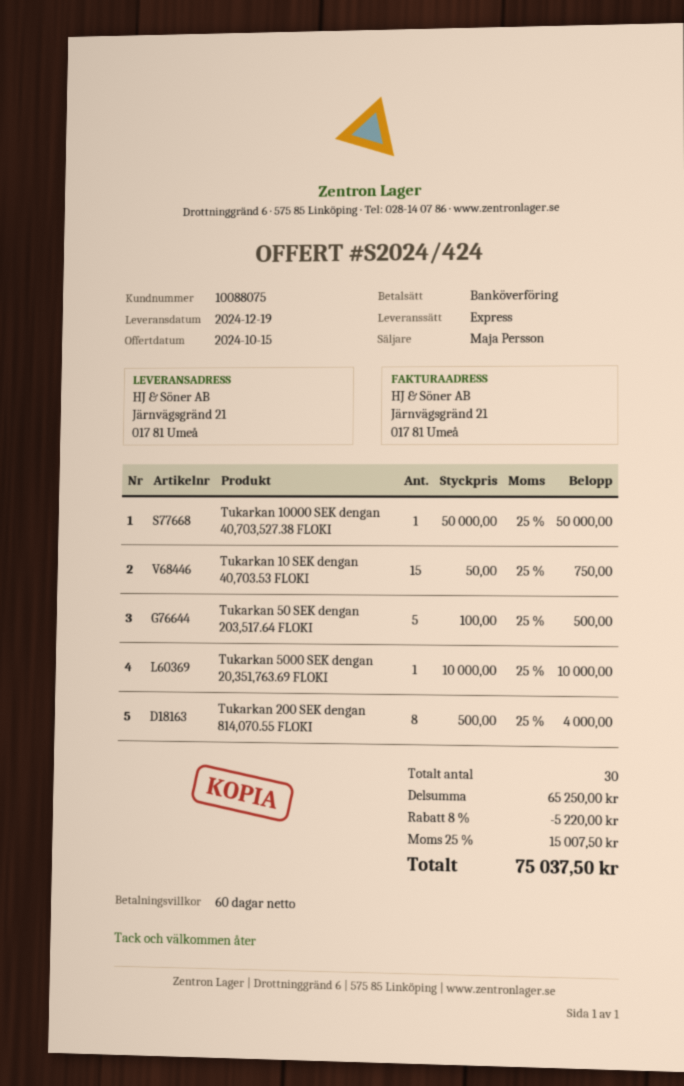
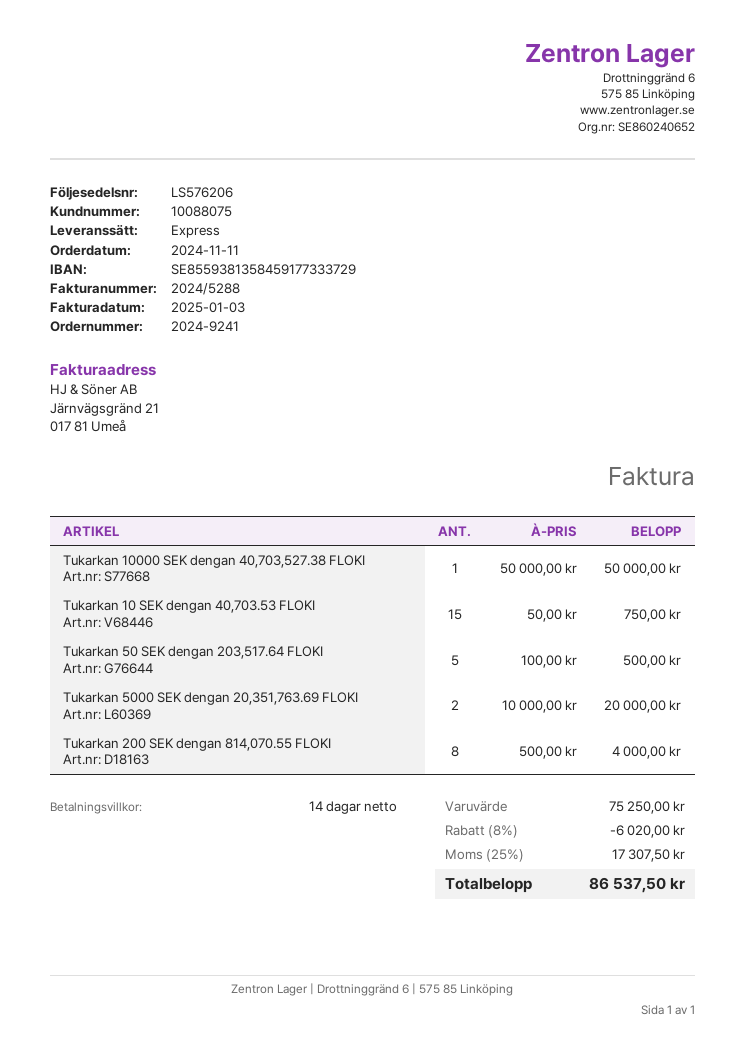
payment terms: 60 days -> 14 days
Tukarkan 5000 SEK dengan 20,351,763.69 FLOKI: 1 x 10000.00 = 10000.00 -> 2 x 10000.00 = 20000.00
subtotal: 65250.00 -> 75250.00
discount: 8% = 5220.00 -> 8% = 6020.00
tax: 25% = 15007.50 -> 25% = 17307.50
total: 75037.50 -> 86537.50

